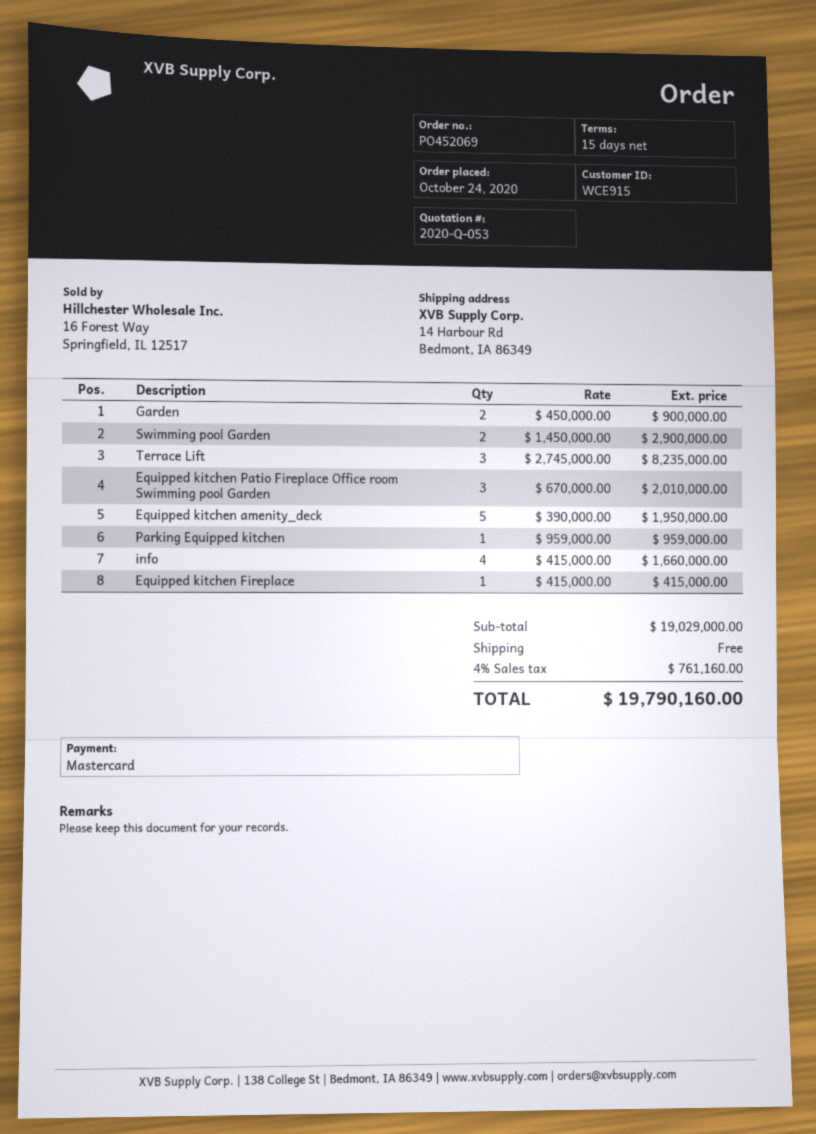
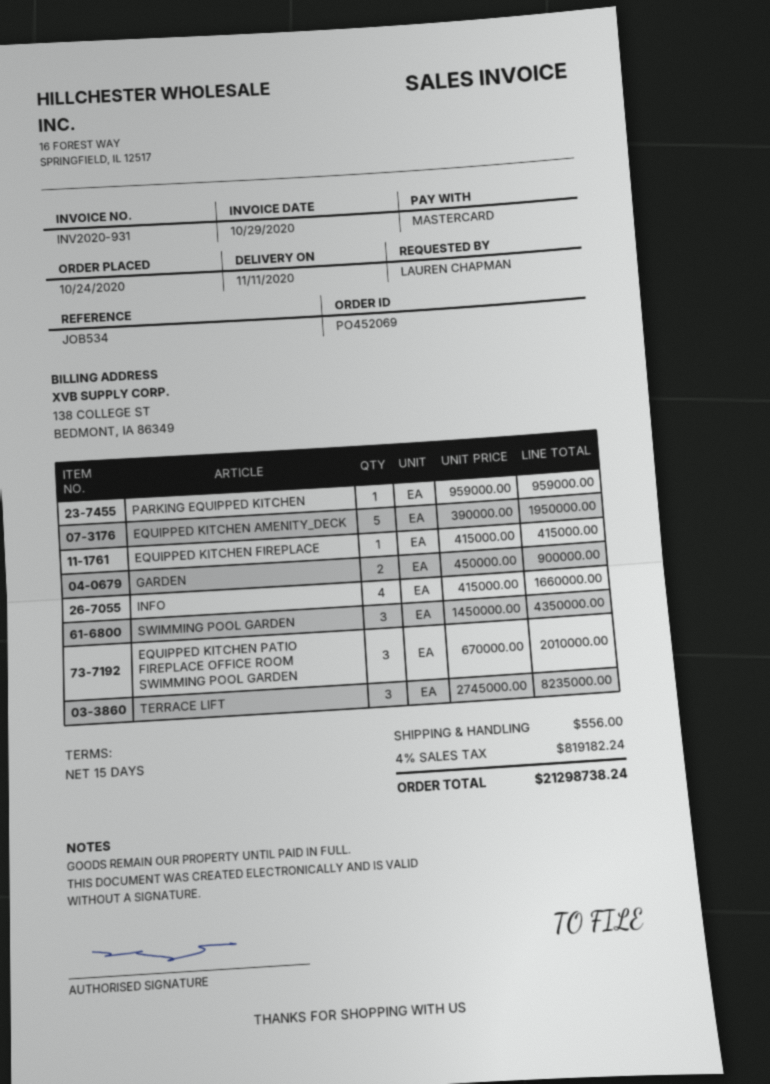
Swimming pool Garden: 2 x 1450000.00 = 2900000.00 -> 3 x 1450000.00 = 4350000.00
shipping: 0.00 -> 556.00
tax: 4% = 761160.00 -> 4% = 819182.24
total: 19790160.00 -> 21298738.24

